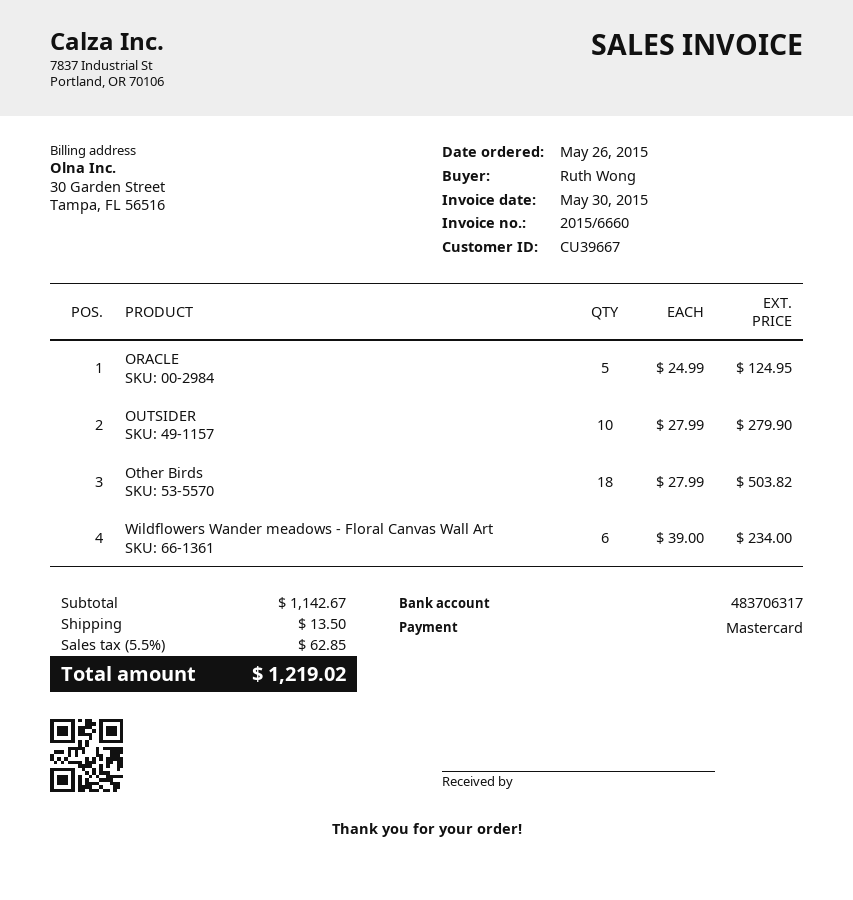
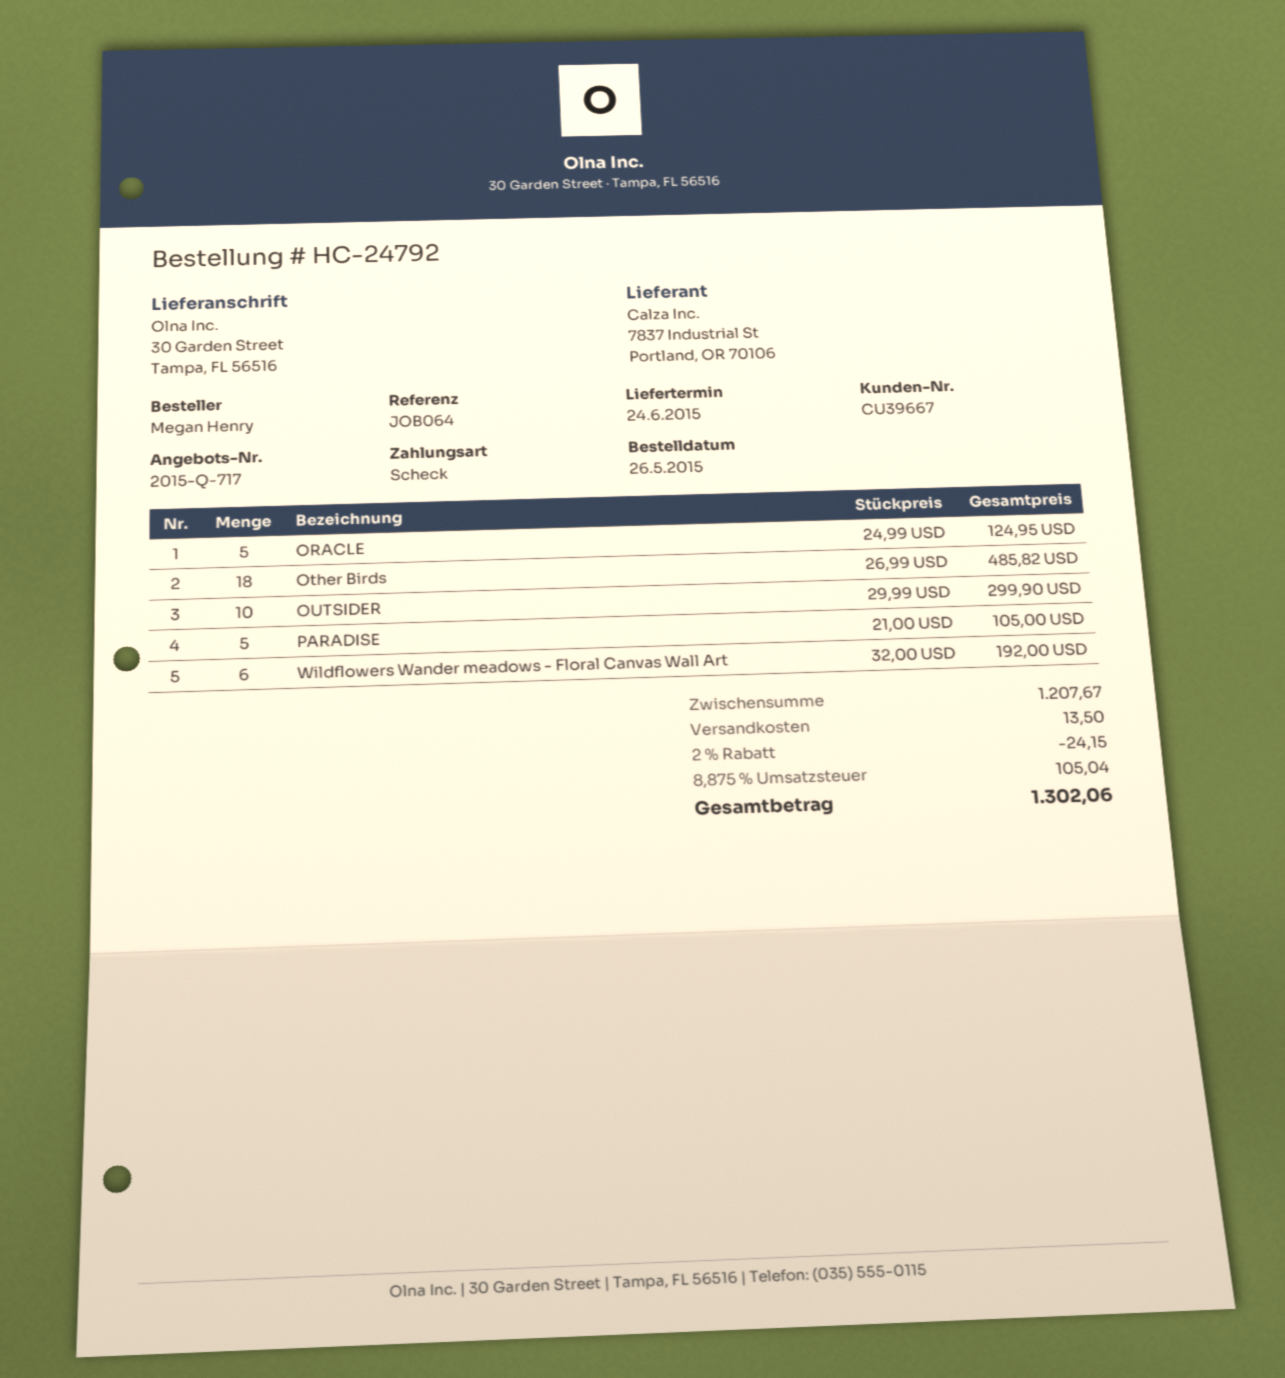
ordered by: Ruth Wong -> Megan Henry
payment method: Mastercard -> cheque
OUTSIDER: 10 x 27.99 = 279.90 -> 10 x 29.99 = 299.90
Other Birds: 18 x 27.99 = 503.82 -> 18 x 26.99 = 485.82
Wildflowers Wander meadows - Floral Canvas Wall Art: 6 x 39.00 = 234.00 -> 6 x 32.00 = 192.00
PARADISE: none -> 5 x 21.00 = 105.00
subtotal: 1142.67 -> 1207.67
discount: none -> 2% = 24.15
tax: 5.5% = 62.85 -> 8.875% = 105.04
total: 1219.02 -> 1302.06

